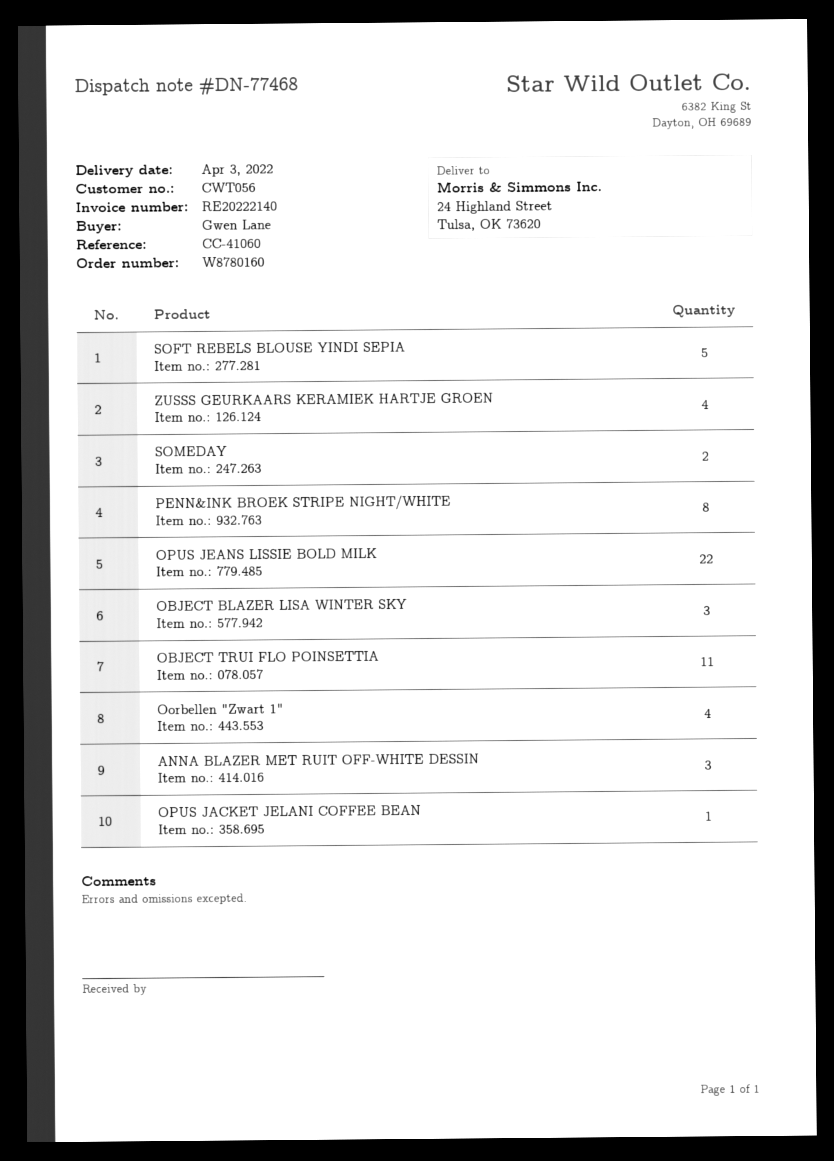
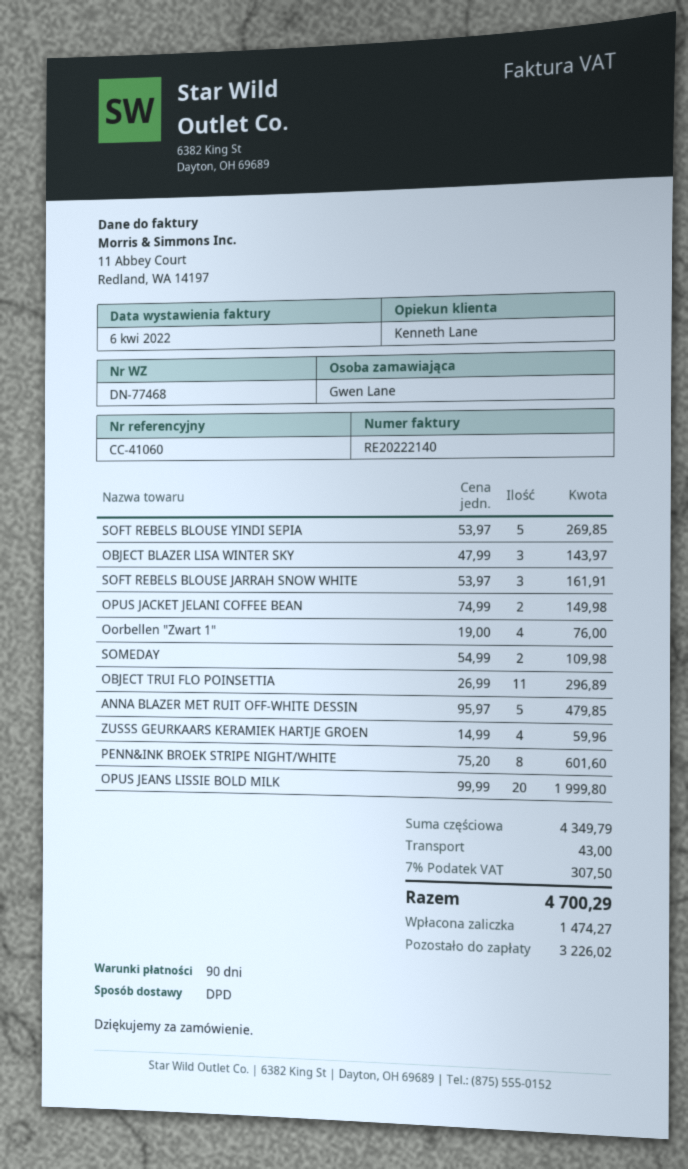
OPUS JEANS LISSIE BOLD MILK: 22 -> 20
ANNA BLAZER MET RUIT OFF-WHITE DESSIN: 3 -> 5
OPUS JACKET JELANI COFFEE BEAN: 1 -> 2
SOFT REBELS BLOUSE JARRAH SNOW WHITE: none -> 3

